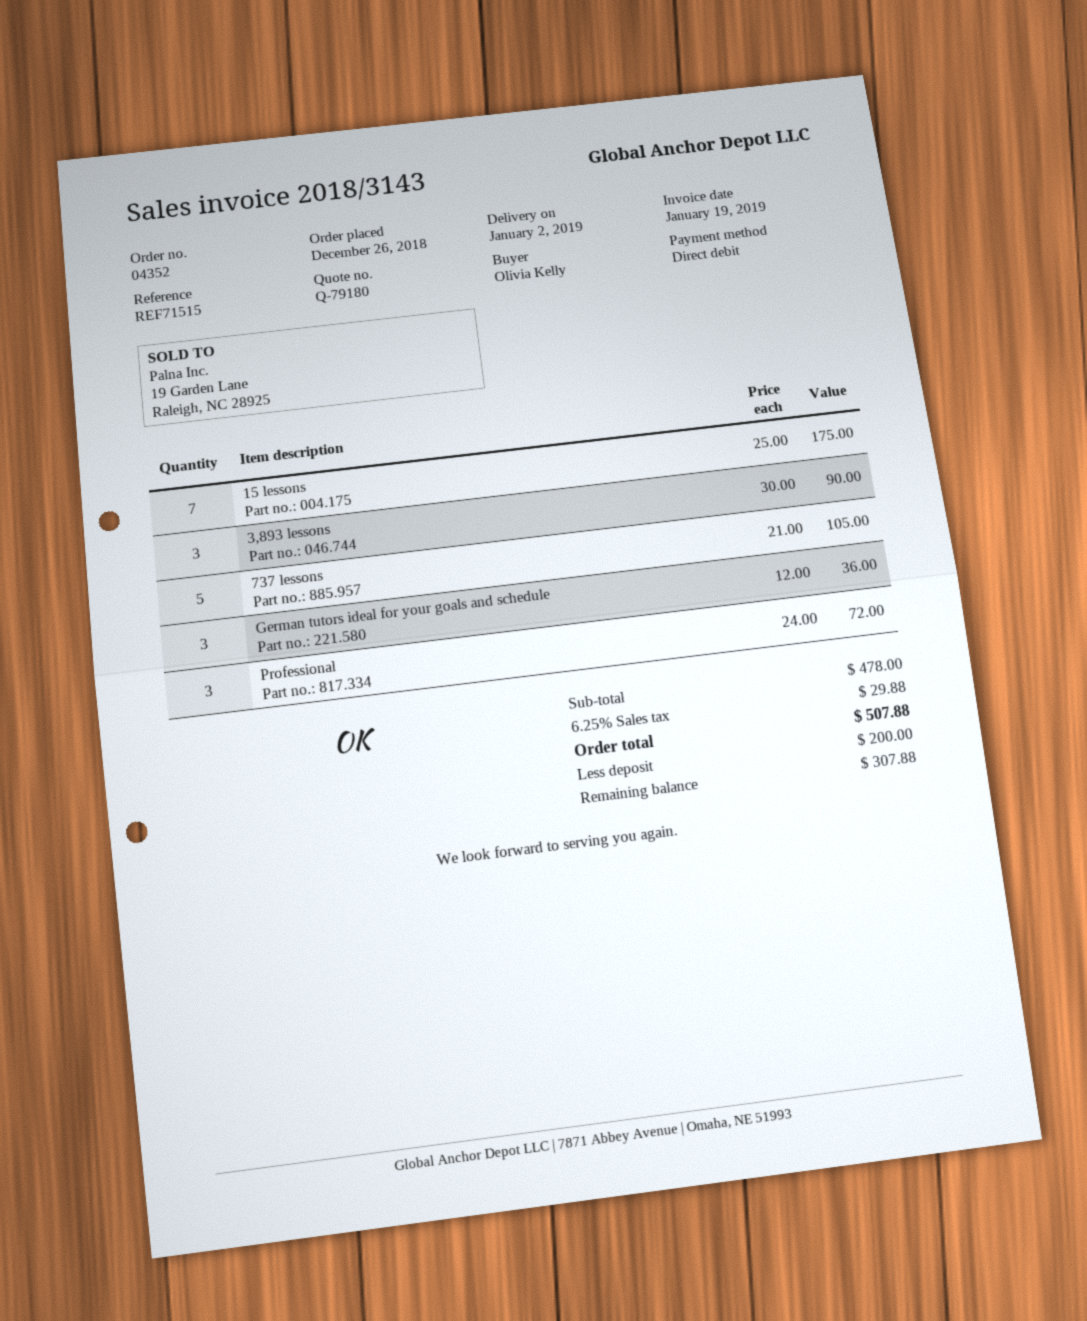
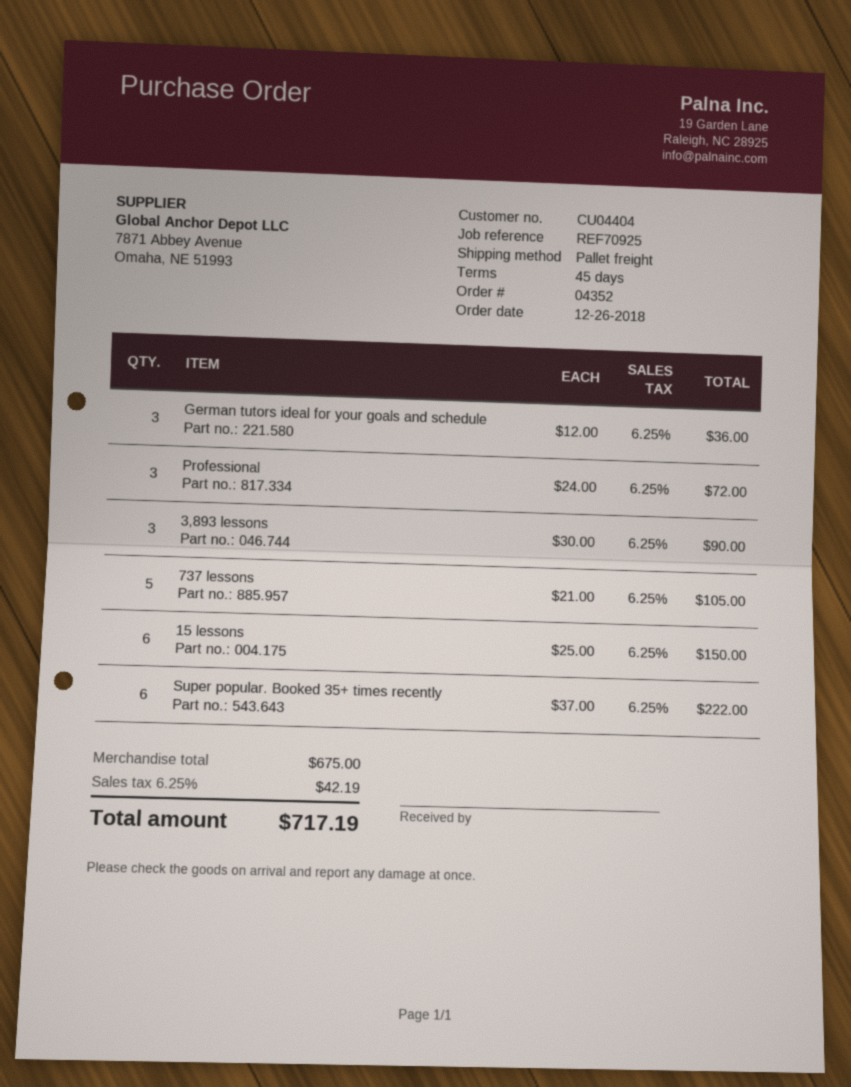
reference: REF71515 -> REF70925
15 lessons: 7 x 25.00 = 175.00 -> 6 x 25.00 = 150.00
Super popular. Booked 35+ times recently: none -> 6 x 37.00 = 222.00
subtotal: 478.00 -> 675.00
tax: 6.25% = 29.88 -> 6.25% = 42.19
total: 507.88 -> 717.19

